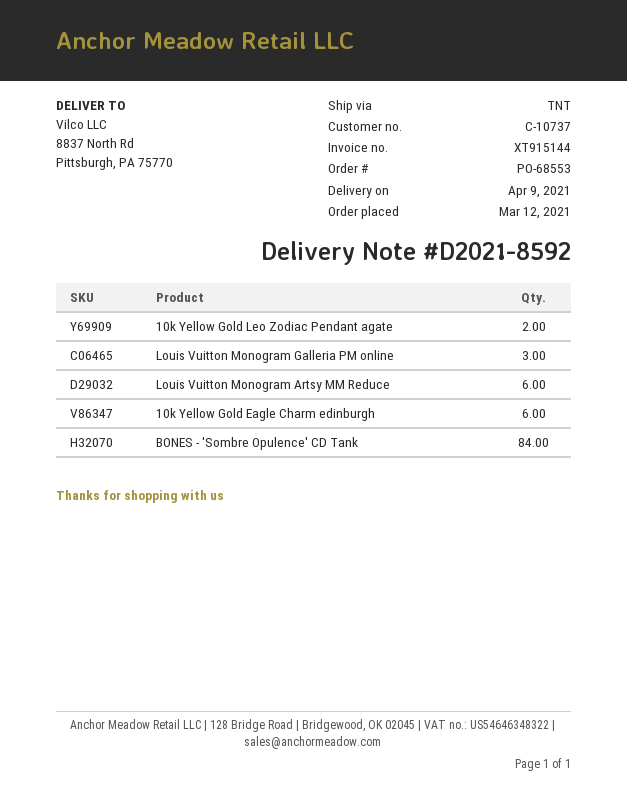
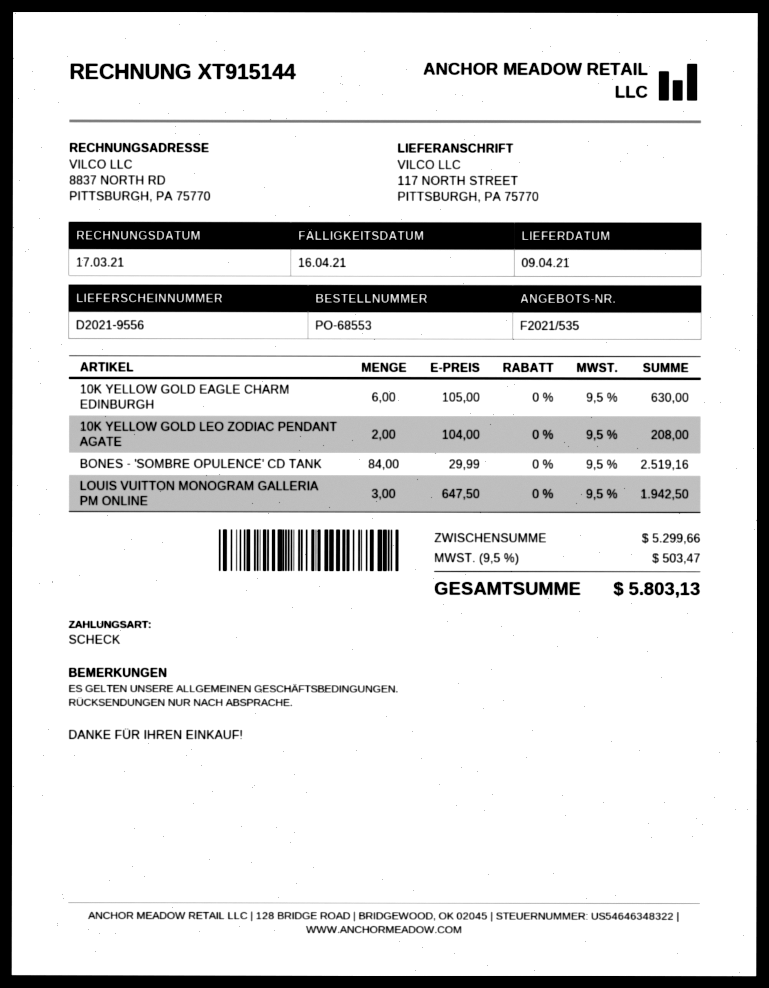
delivery note number: D2021-8592 -> D2021-9556
ship to: 8837 North Rd, Pittsburgh, PA 75770 -> 117 NORTH STREET, PITTSBURGH, PA 75770
Louis Vuitton Monogram Artsy MM Reduce: 6 -> none

